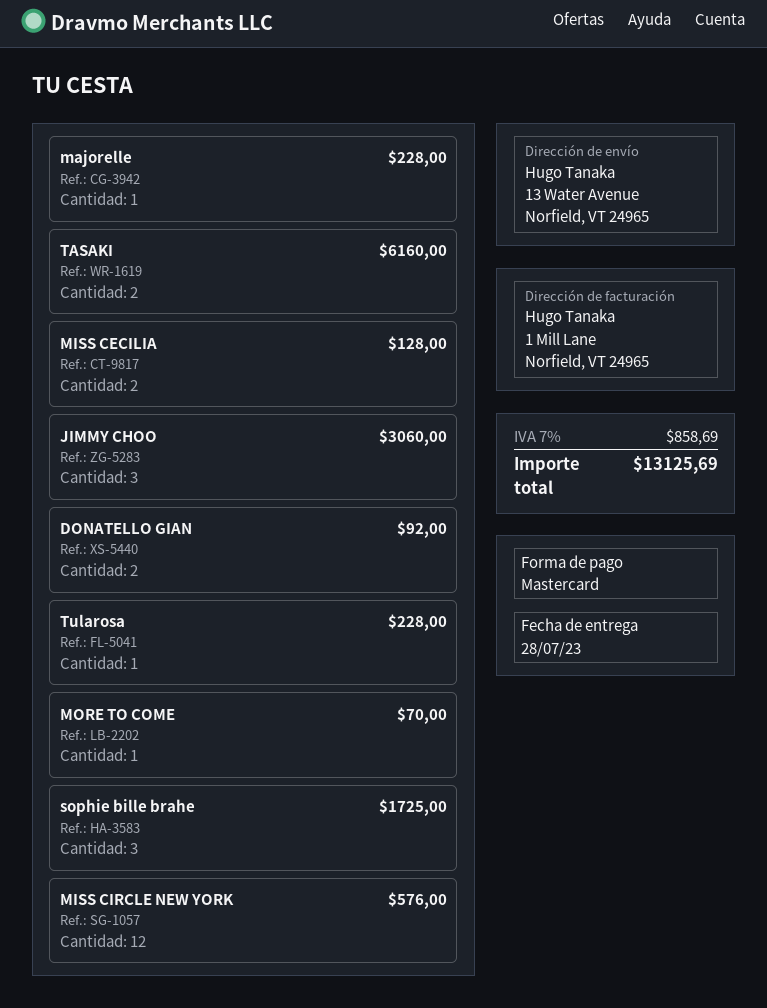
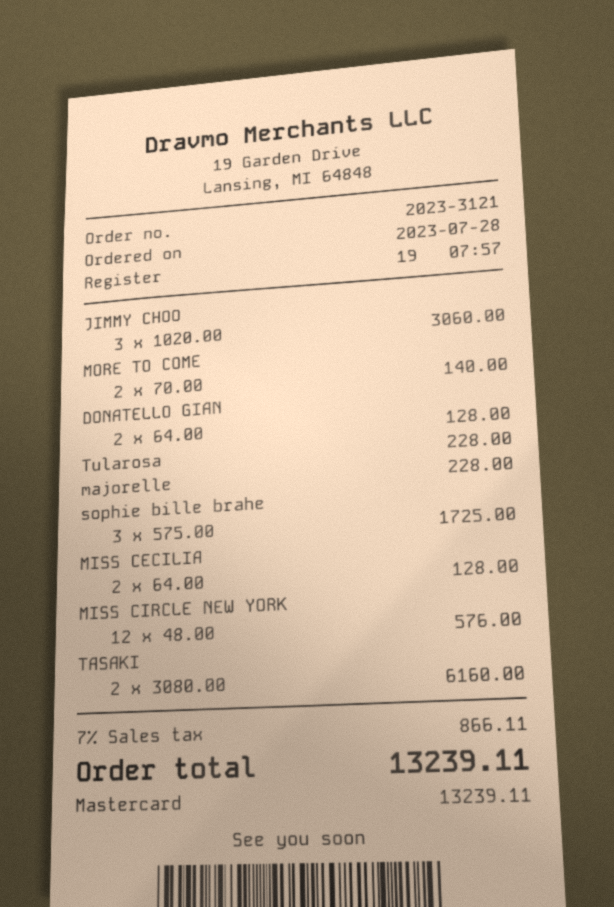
DONATELLO GIAN: 2 for 92.00 -> 2 for 128.00
MORE TO COME: 1 for 70.00 -> 2 for 140.00
tax: 7% = 858.69 -> 7% = 866.11
total: 13125.69 -> 13239.11

